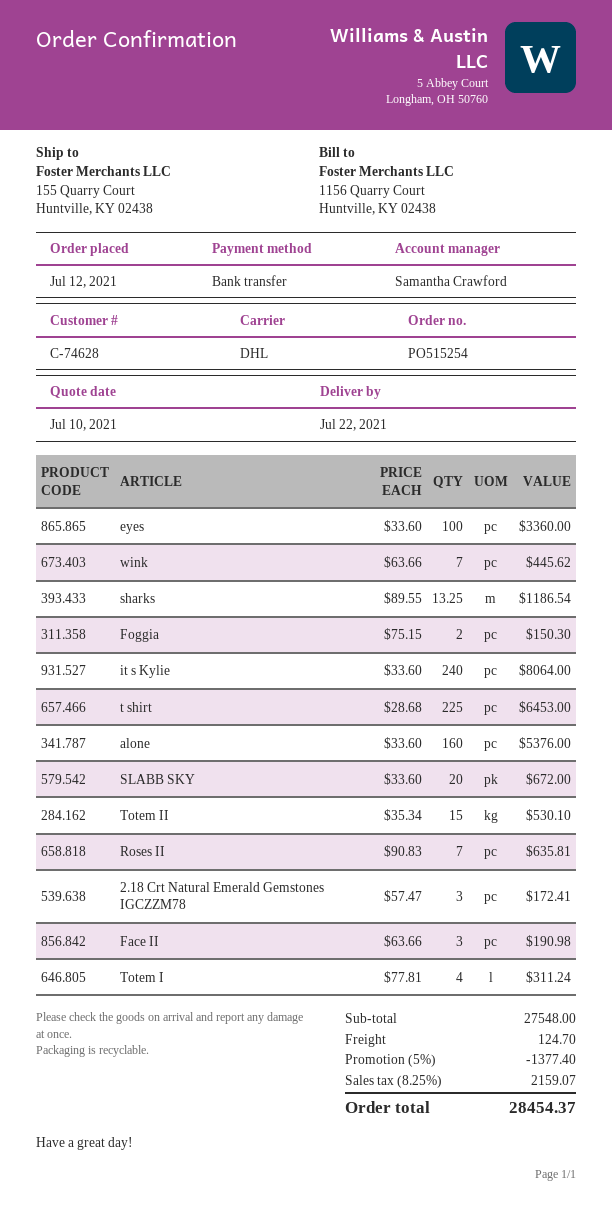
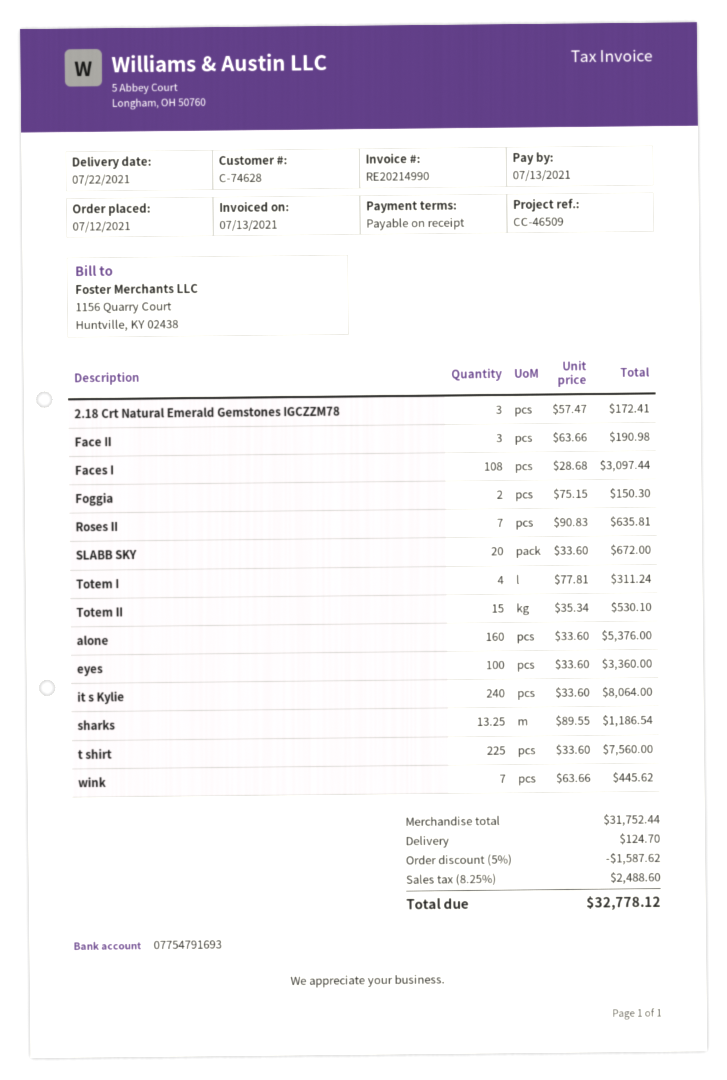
t shirt: 225 x 28.68 = 6453.00 -> 225 x 33.60 = 7560.00
Faces I: none -> 108 x 28.68 = 3097.44
subtotal: 27548.00 -> 31752.44
discount: 5% = 1377.40 -> 5% = 1587.62
tax: 8.25% = 2159.07 -> 8.25% = 2488.60
total: 28454.37 -> 32778.12

